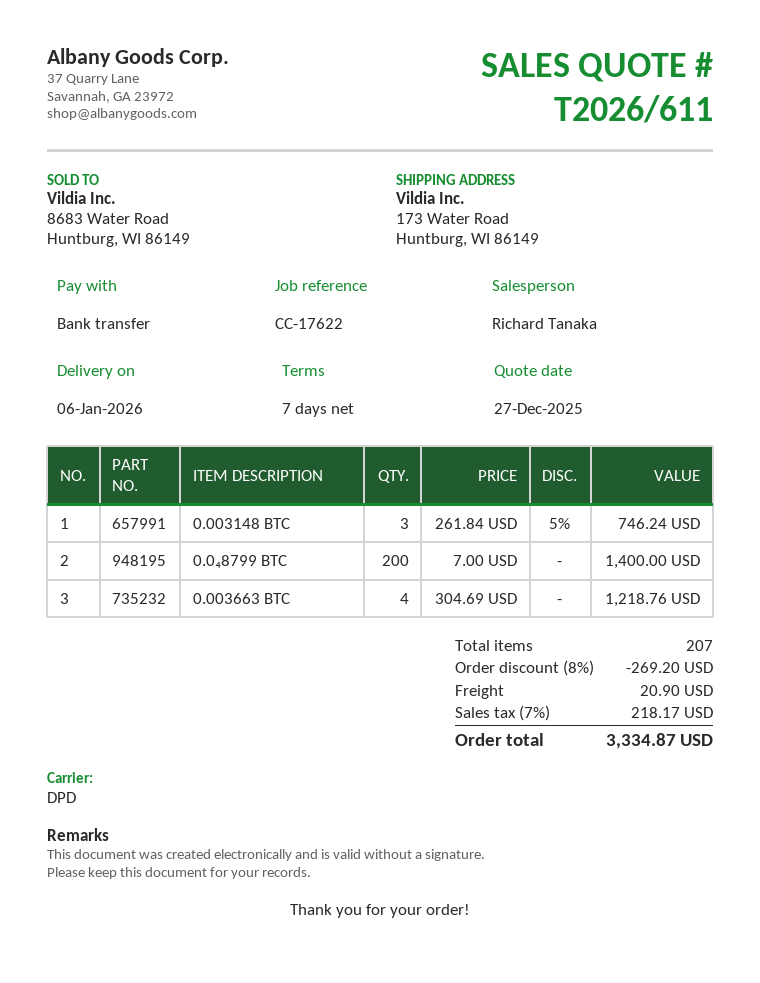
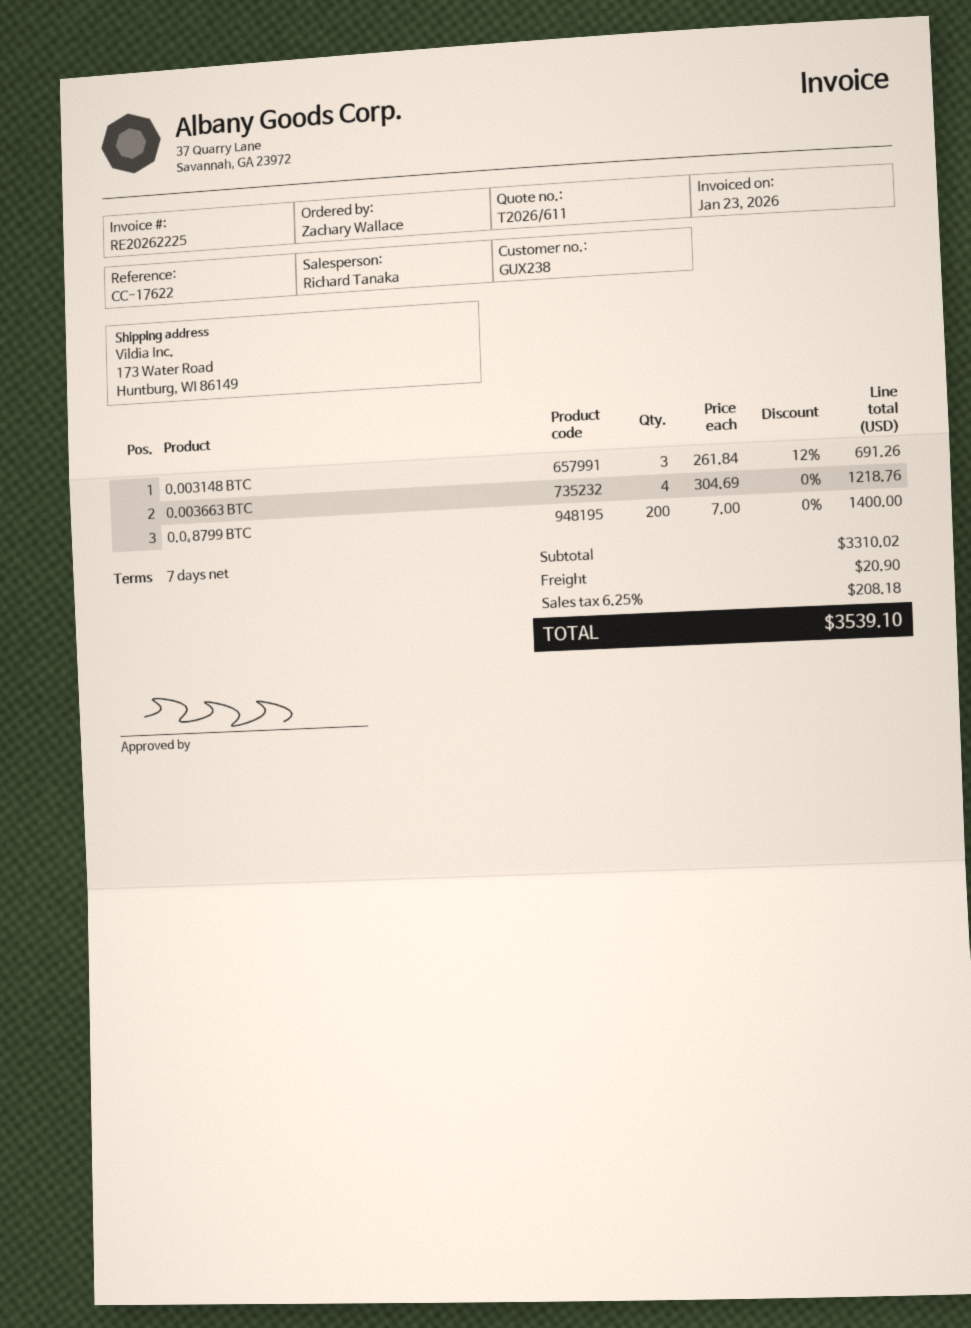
0.003148 BTC: 3 x 261.84 - 5% = 746.24 -> 3 x 261.84 - 12% = 691.26
discount: 8% = 269.20 -> none
tax: 7% = 218.17 -> 6.25% = 208.18
total: 3334.87 -> 3539.10

